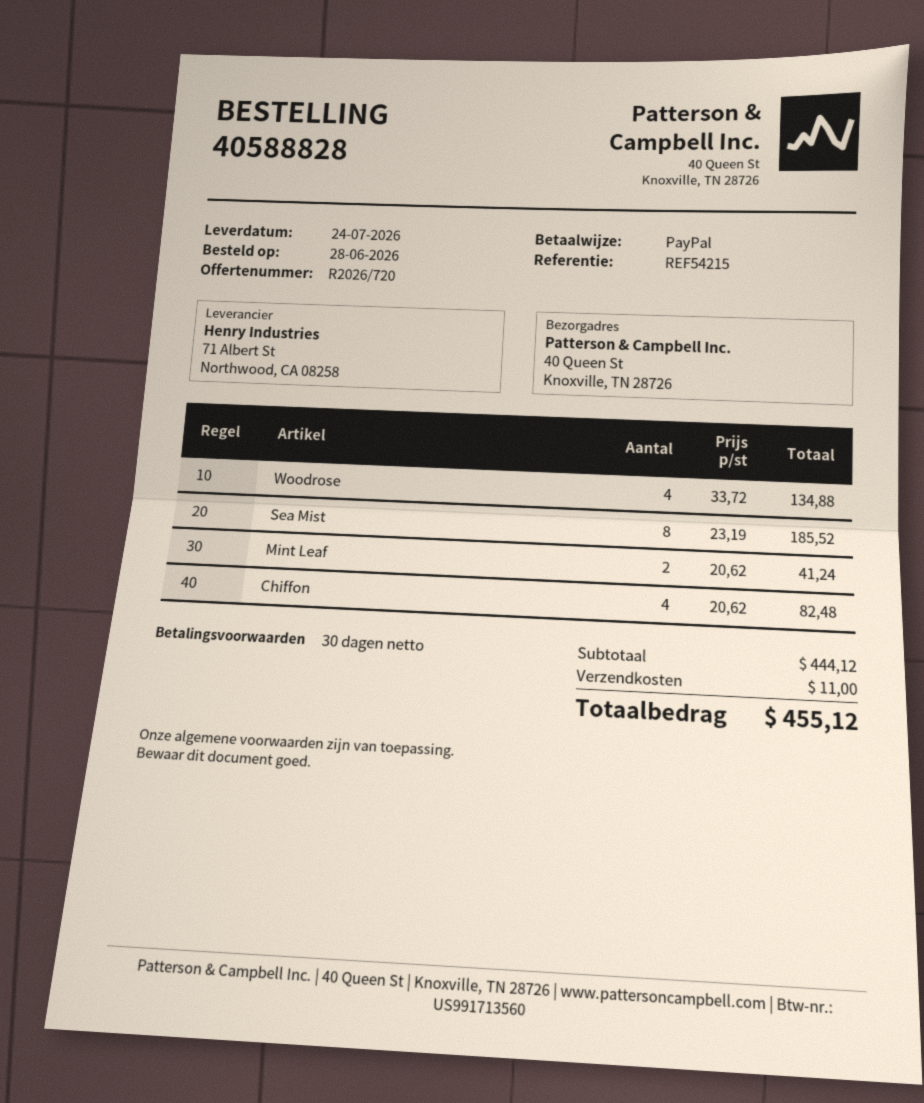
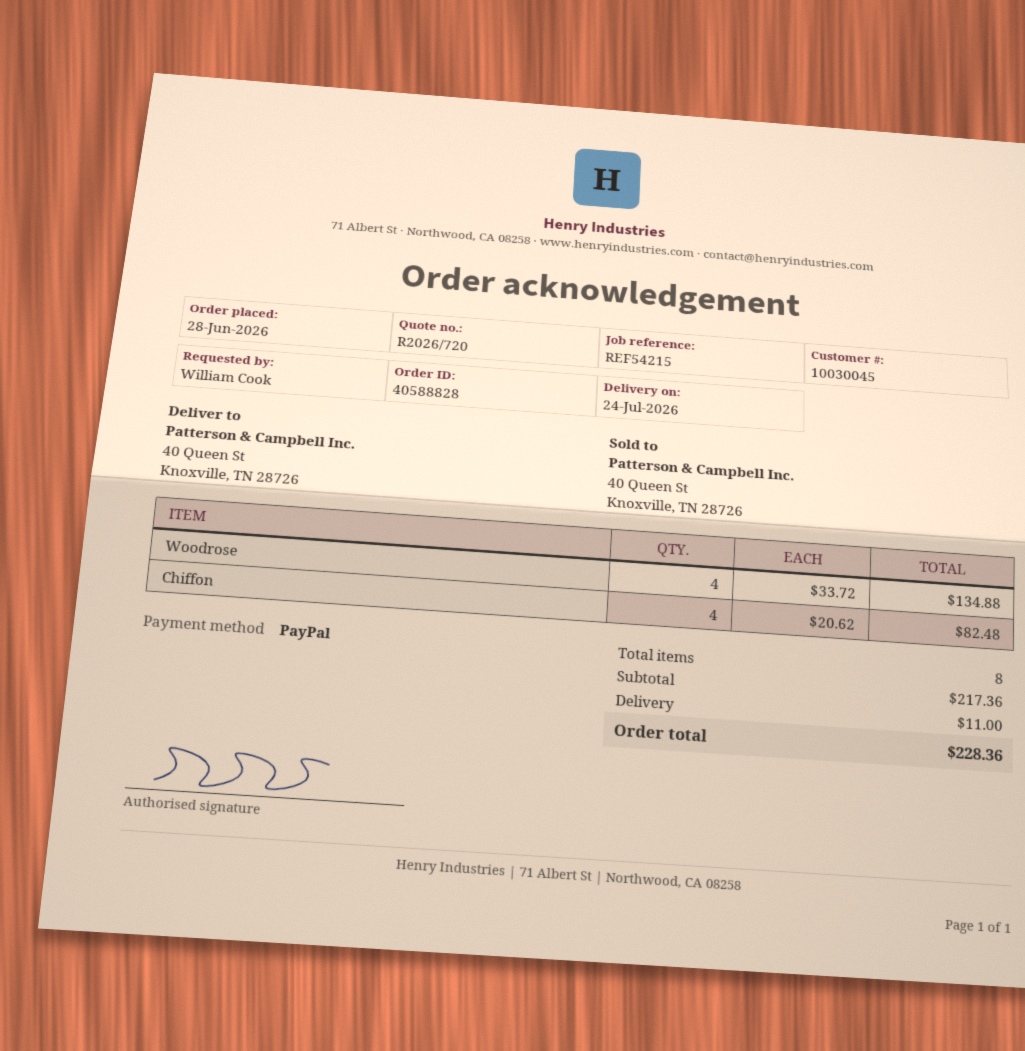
Sea Mist: 8 x 23.19 = 185.52 -> none
Mint Leaf: 2 x 20.62 = 41.24 -> none
subtotal: 444.12 -> 217.36
total: 455.12 -> 228.36

